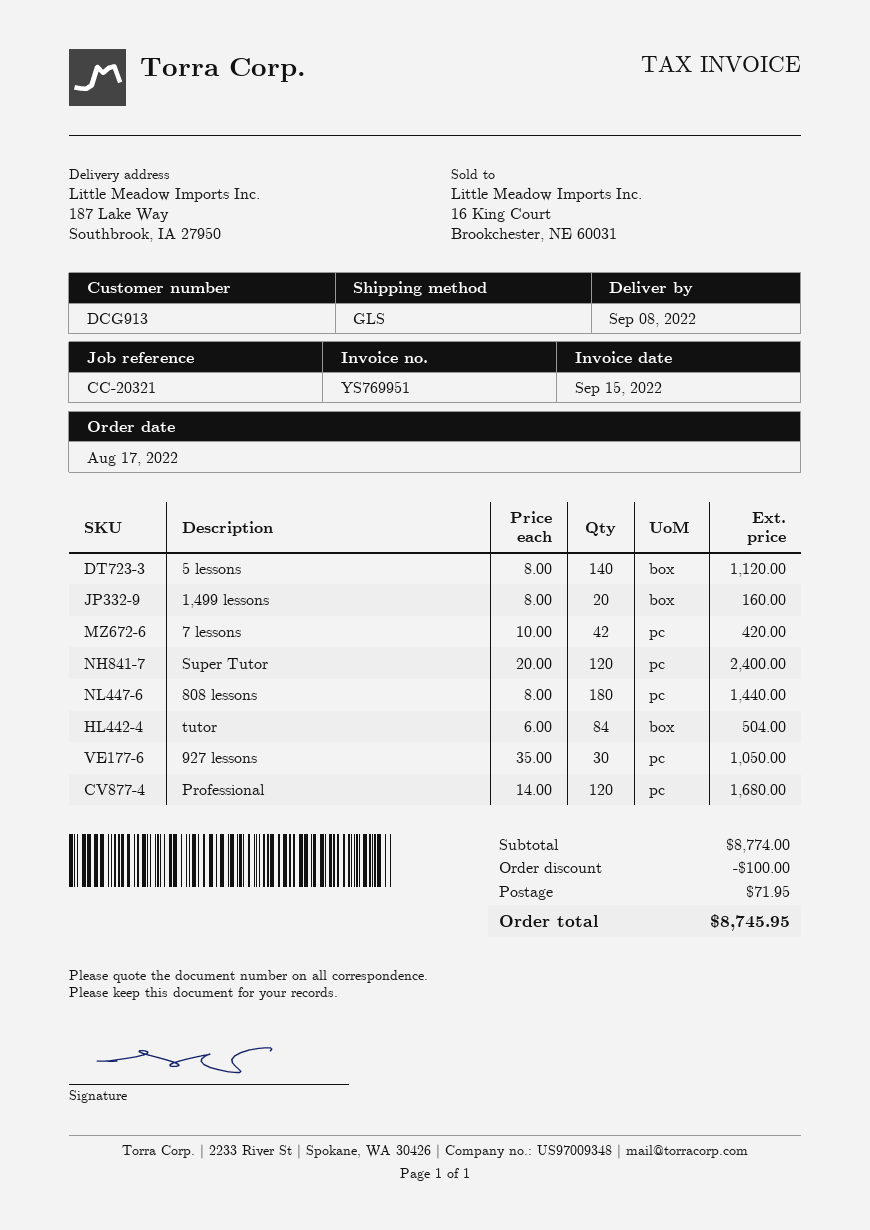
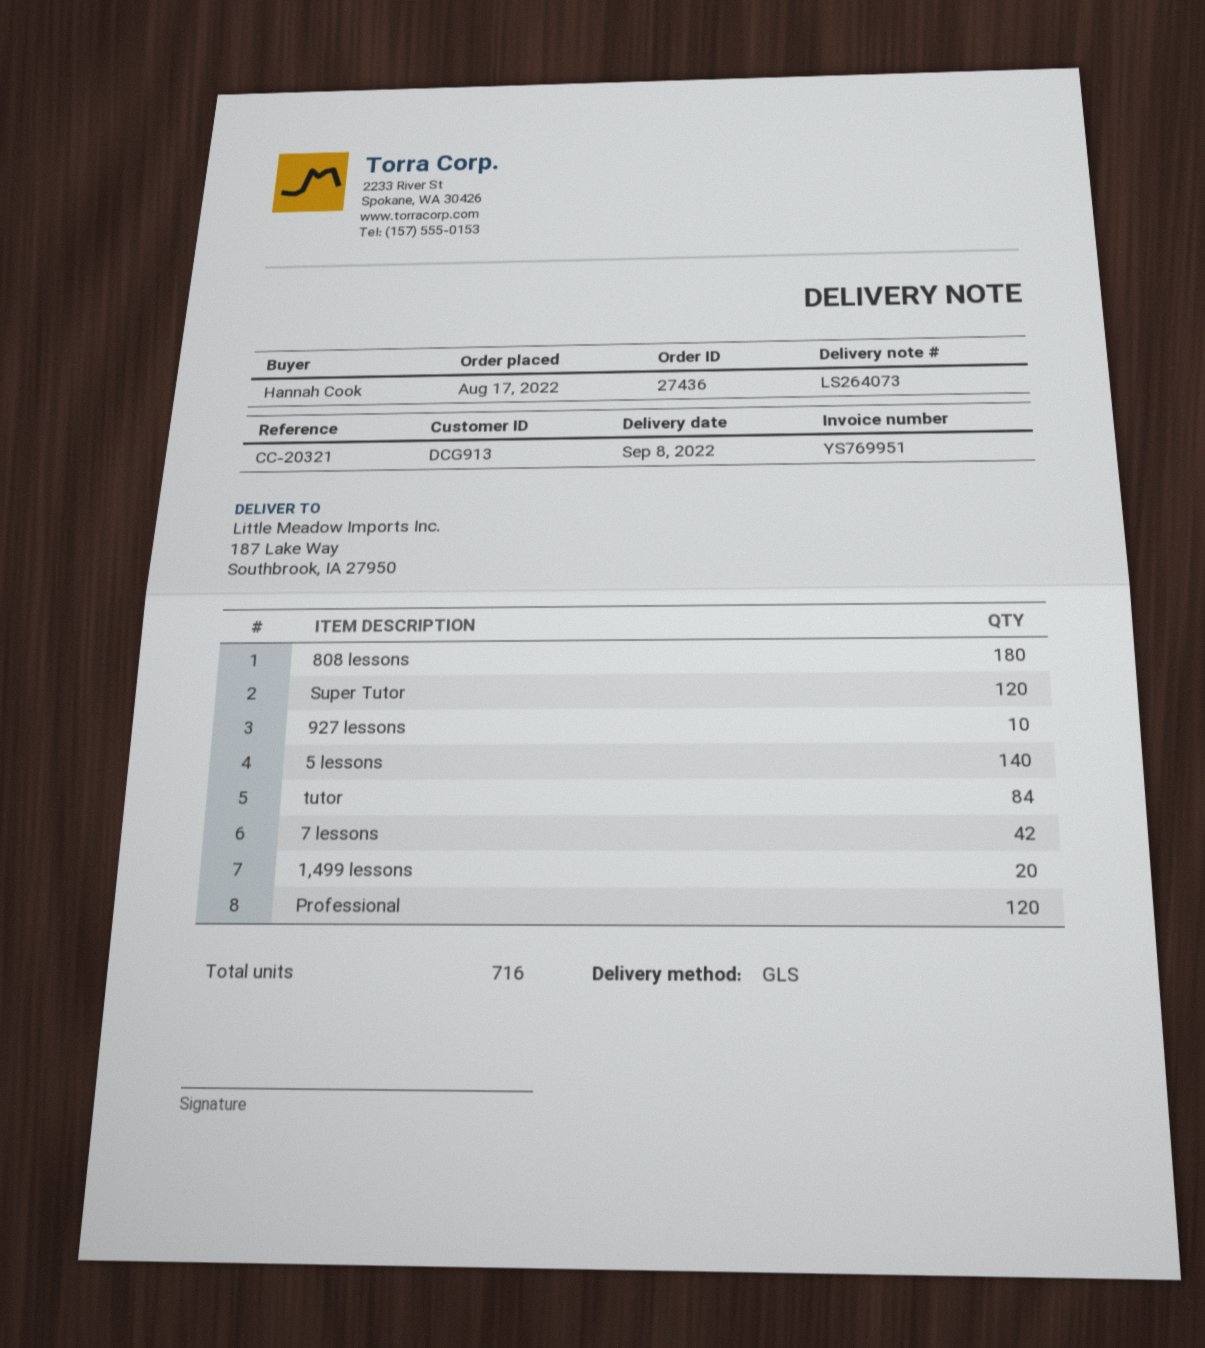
927 lessons: 30 -> 10

